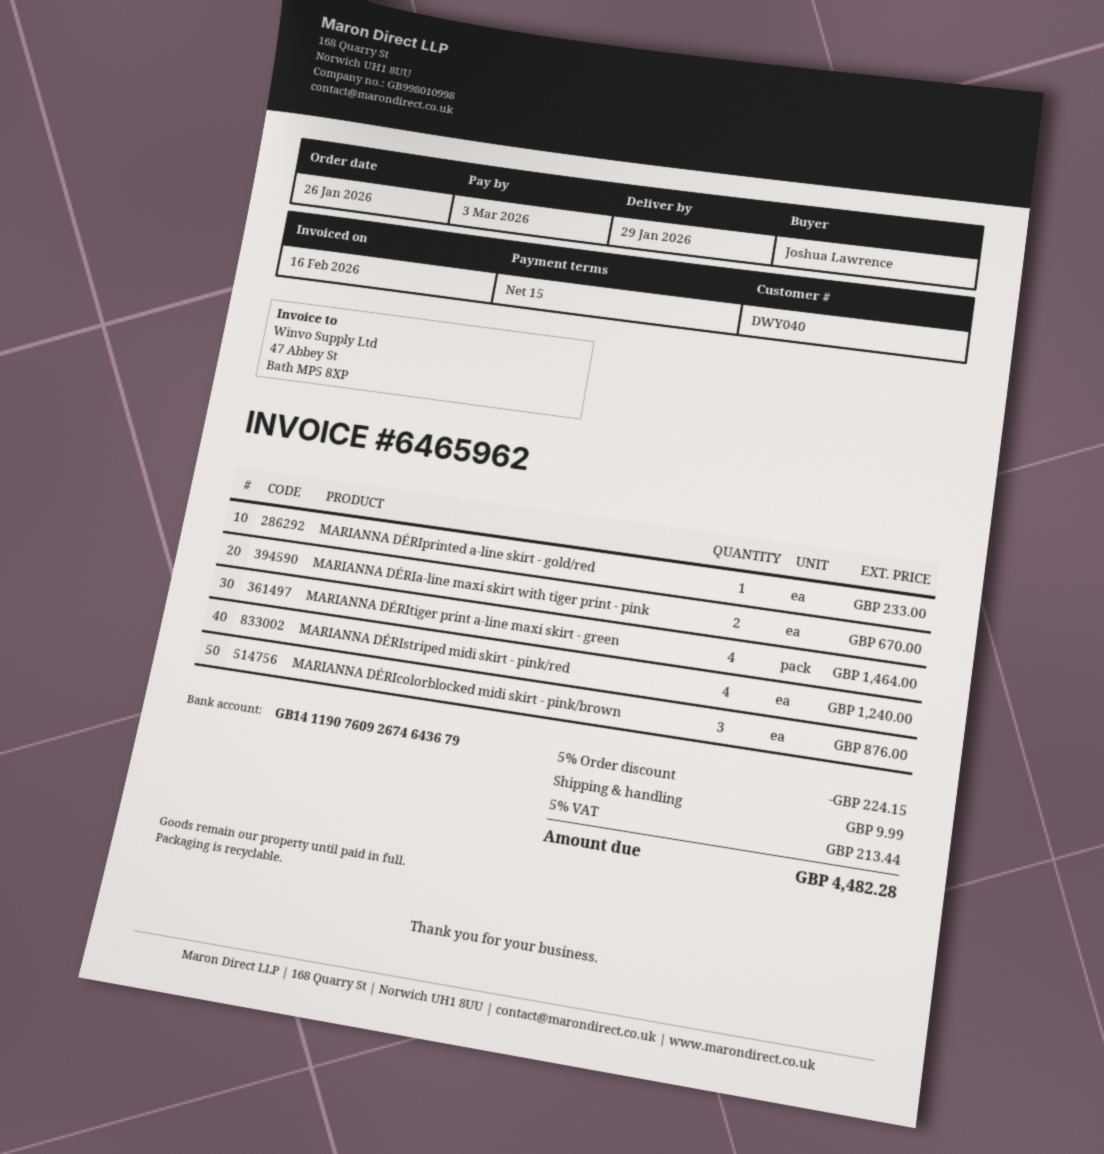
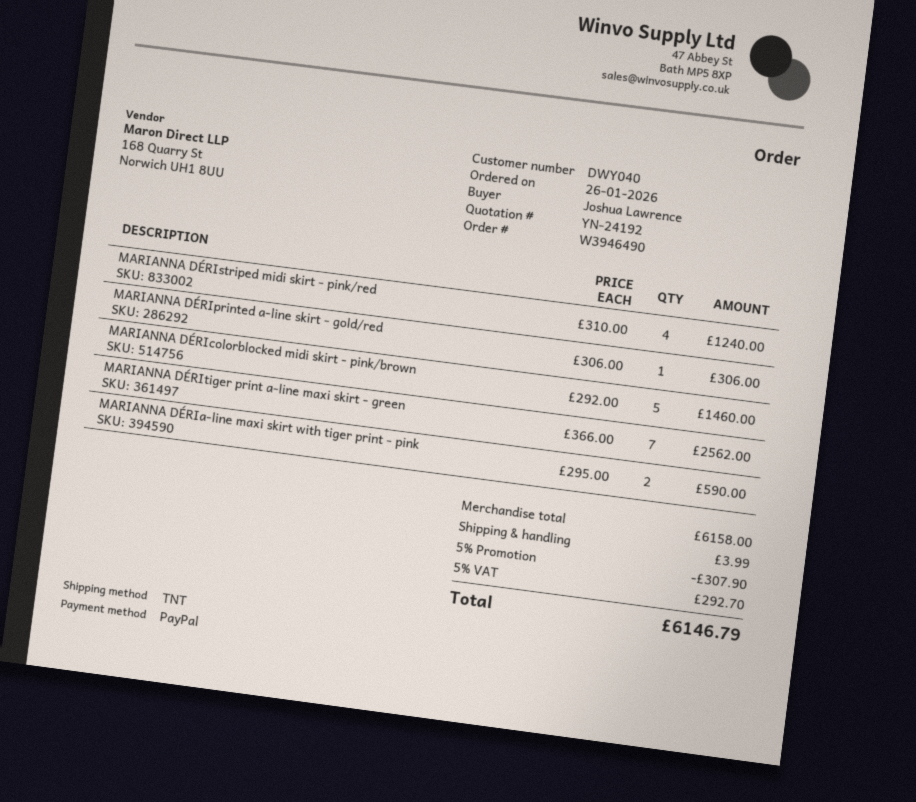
MARIANNA DÉRIprinted a-line skirt - gold/red: 1 for 233.00 -> 1 for 306.00
MARIANNA DÉRIa-line maxi skirt with tiger print - pink: 2 for 670.00 -> 2 for 590.00
MARIANNA DÉRItiger print a-line maxi skirt - green: 4 for 1464.00 -> 7 for 2562.00
MARIANNA DÉRIcolorblocked midi skirt - pink/brown: 3 for 876.00 -> 5 for 1460.00
discount: 5% = 224.15 -> 5% = 307.90
shipping: 9.99 -> 3.99
tax: 5% = 213.44 -> 5% = 292.70
total: 4482.28 -> 6146.79

